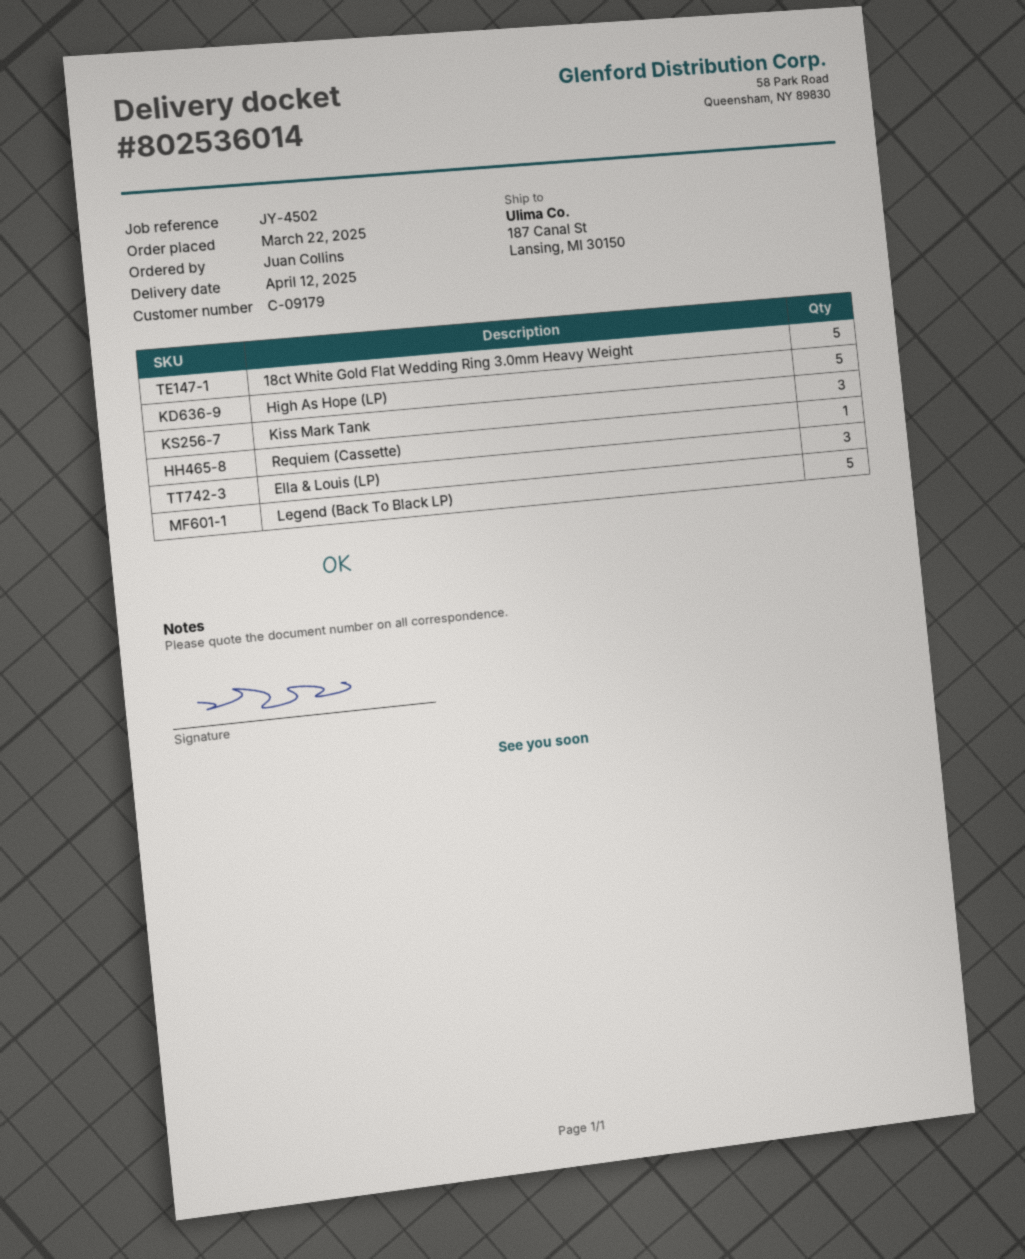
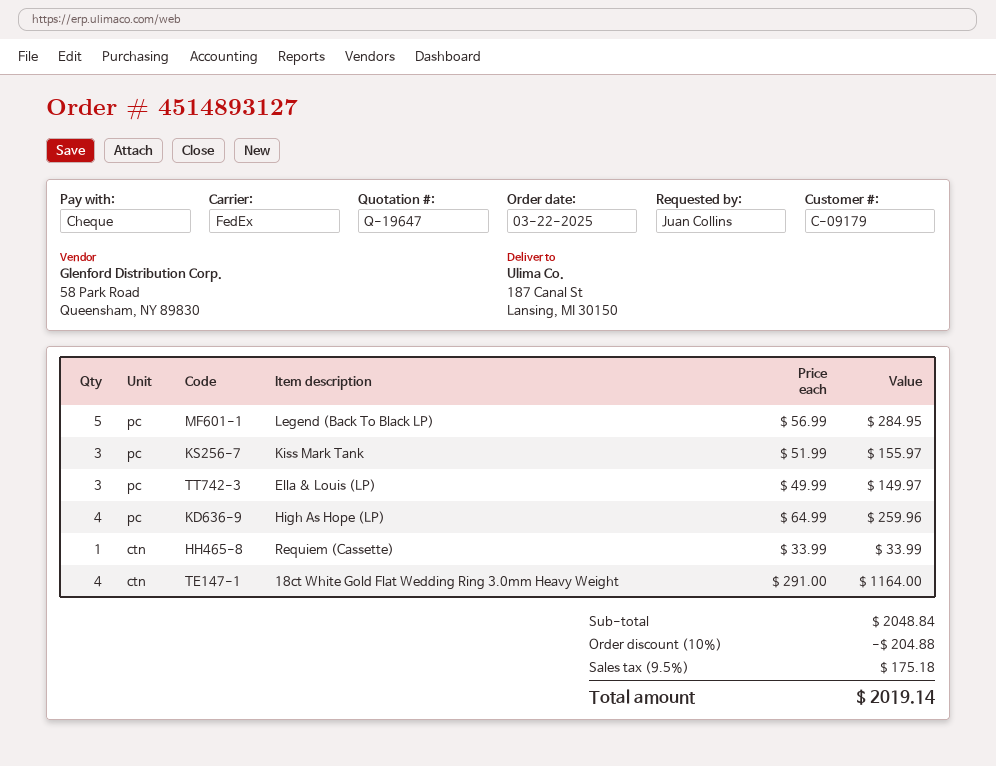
18ct White Gold Flat Wedding Ring 3.0mm Heavy Weight: 5 -> 4
High As Hope (LP): 5 -> 4

